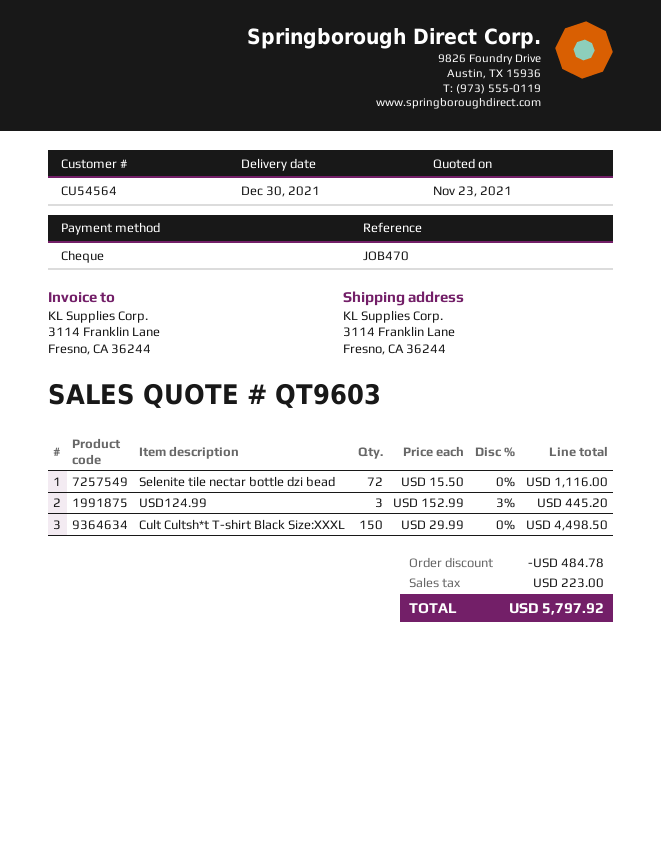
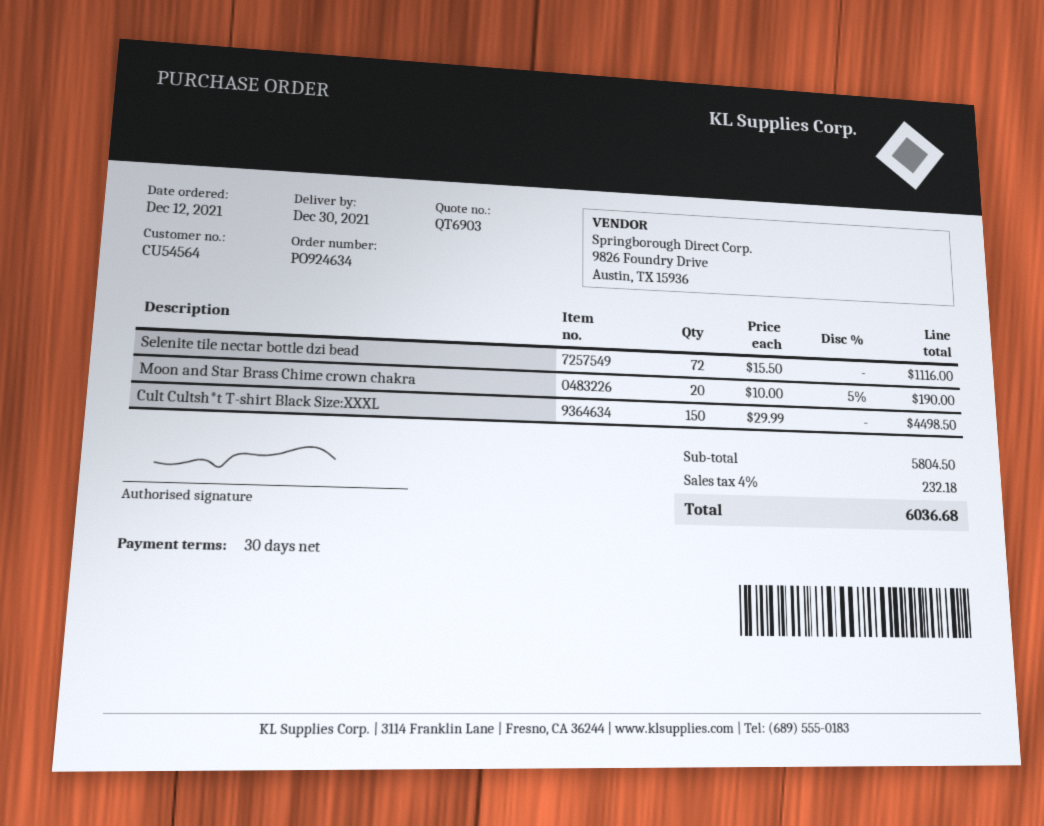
quote number: QT9603 -> QT6903
USD124.99: 3 x 152.99 - 3% = 445.20 -> none
Moon and Star Brass Chime crown chakra: none -> 20 x 10.00 - 5% = 190.00
discount: 484.78 -> none
tax: 223.00 -> 232.18
total: 5797.92 -> 6036.68

